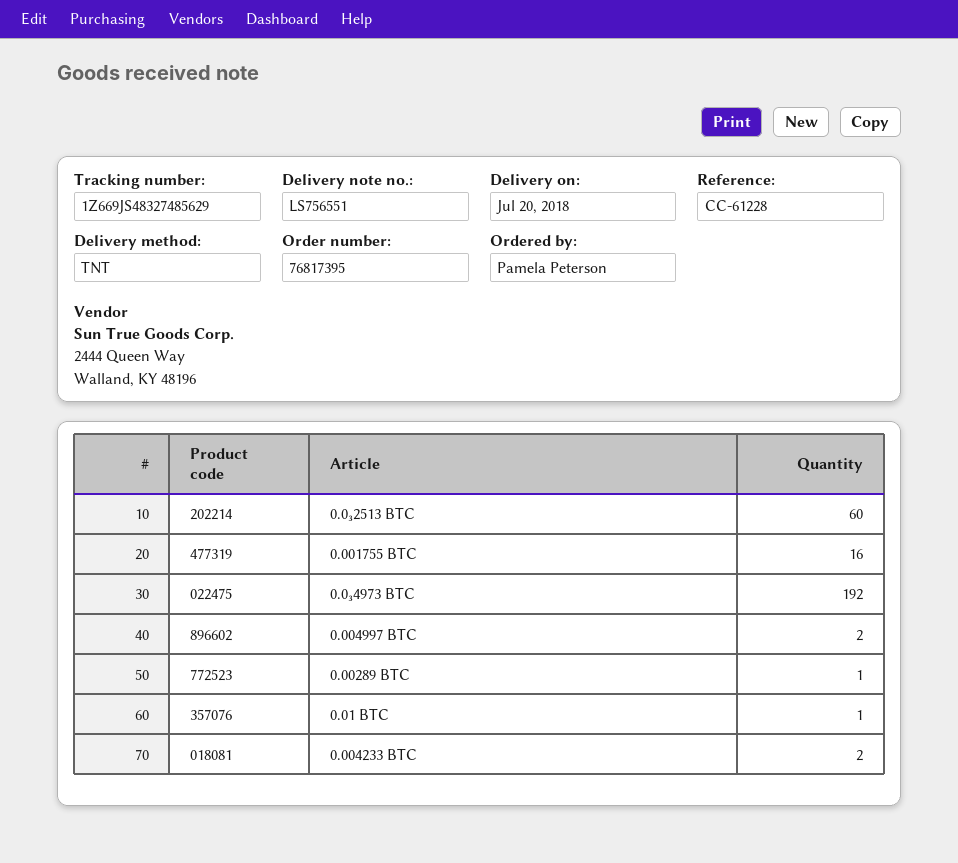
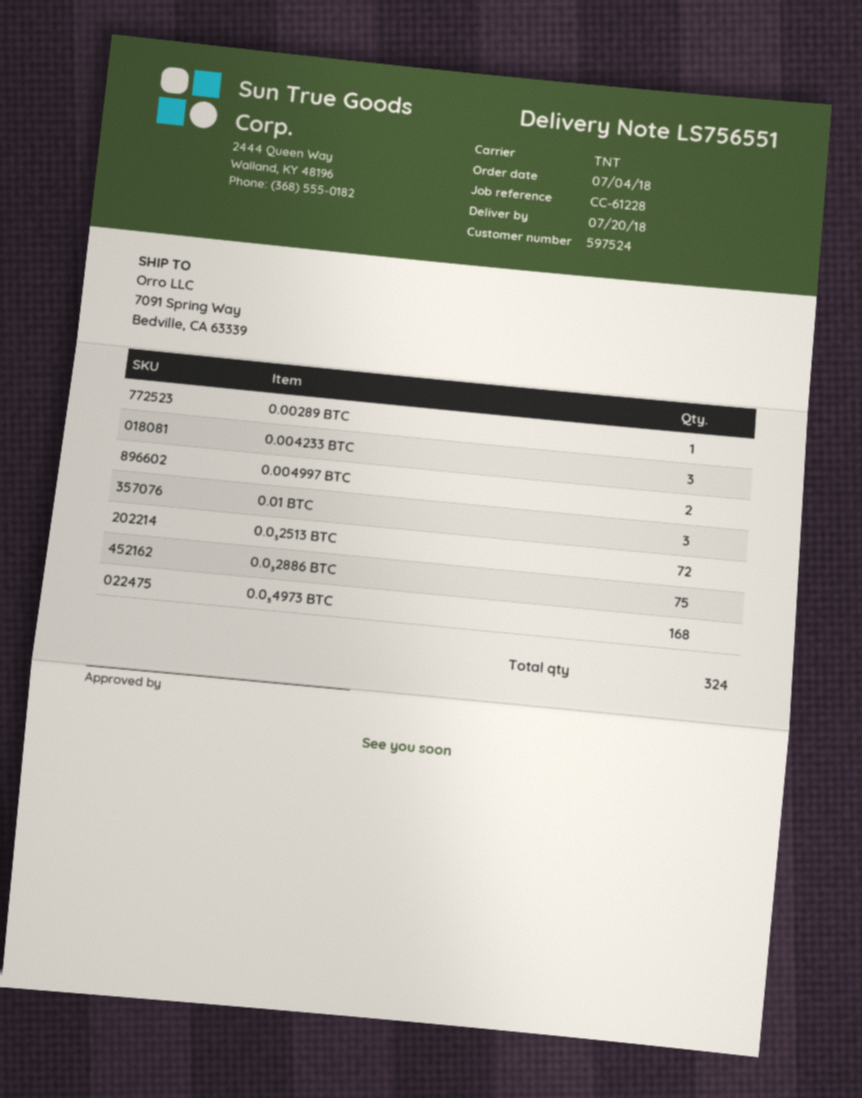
0.0₃2513 BTC: 60 -> 72
0.001755 BTC: 16 -> none
0.0₃4973 BTC: 192 -> 168
0.01 BTC: 1 -> 3
0.004233 BTC: 2 -> 3
0.0₃2886 BTC: none -> 75

